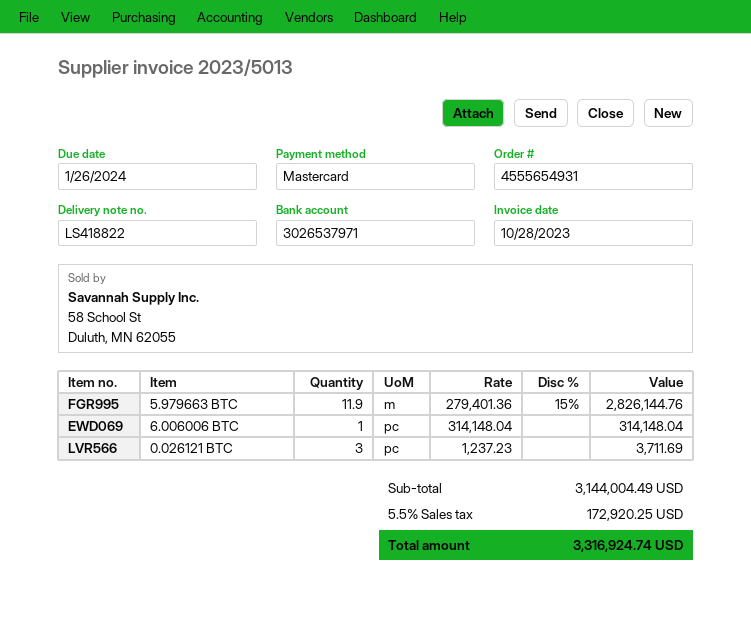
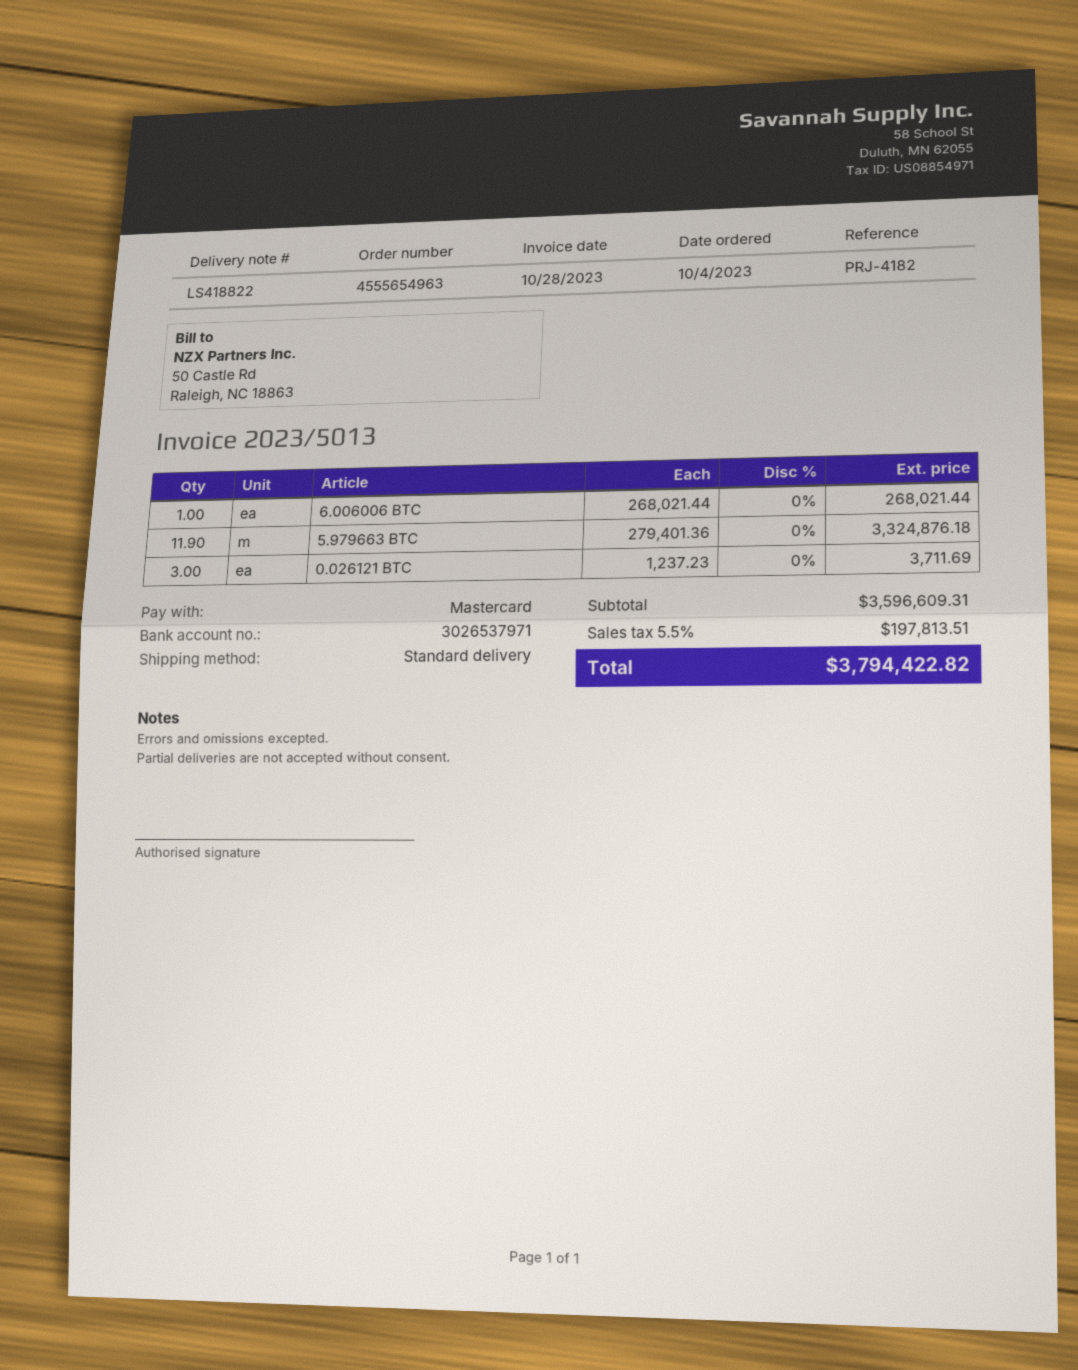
order number: 4555654931 -> 4555654963
5.979663 BTC: 11.9 x 279401.36 - 15% = 2826144.76 -> 11.9 x 279401.36 = 3324876.18
6.006006 BTC: 1 x 314148.04 = 314148.04 -> 1 x 268021.44 = 268021.44
subtotal: 3144004.49 -> 3596609.31
tax: 5.5% = 172920.25 -> 5.5% = 197813.51
total: 3316924.74 -> 3794422.82

